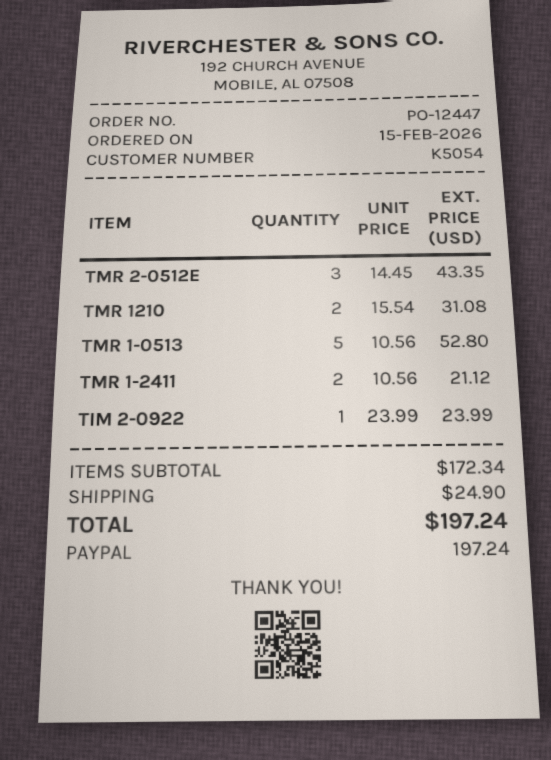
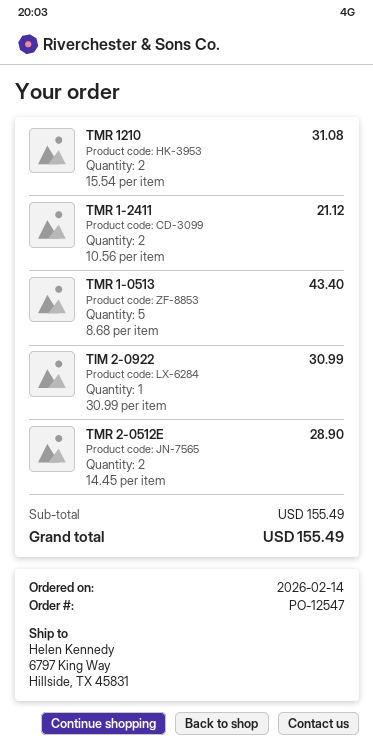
order number: PO-12447 -> PO-12547
order date: 2026-02-15 -> 2026-02-14
TMR 2-0512E: 3 x 14.45 = 43.35 -> 2 x 14.45 = 28.90
TMR 1-0513: 5 x 10.56 = 52.80 -> 5 x 8.68 = 43.40
TIM 2-0922: 1 x 23.99 = 23.99 -> 1 x 30.99 = 30.99
subtotal: 172.34 -> 155.49
shipping: 24.90 -> none
total: 197.24 -> 155.49

